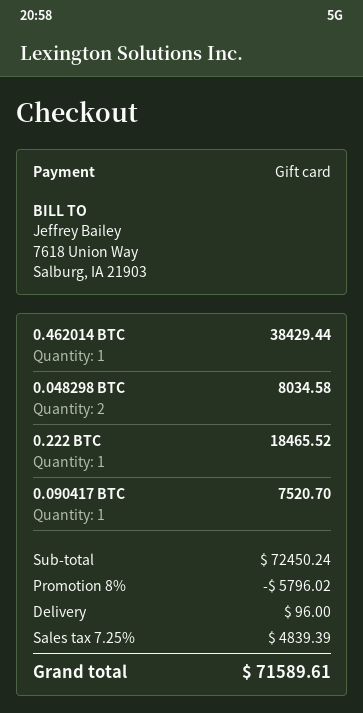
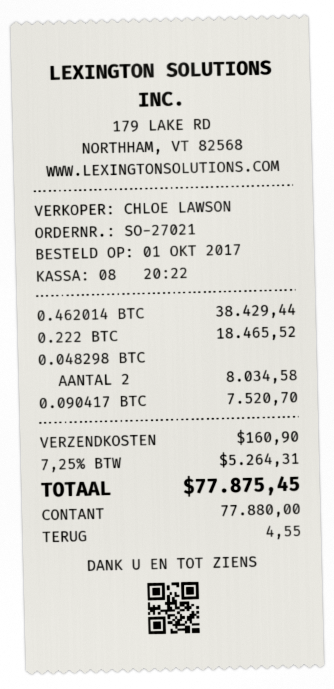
payment method: gift card -> cash
discount: 8% = 5796.02 -> none
shipping: 96.00 -> 160.90
tax: 7.25% = 4839.39 -> 7.25% = 5264.31
total: 71589.61 -> 77875.45

